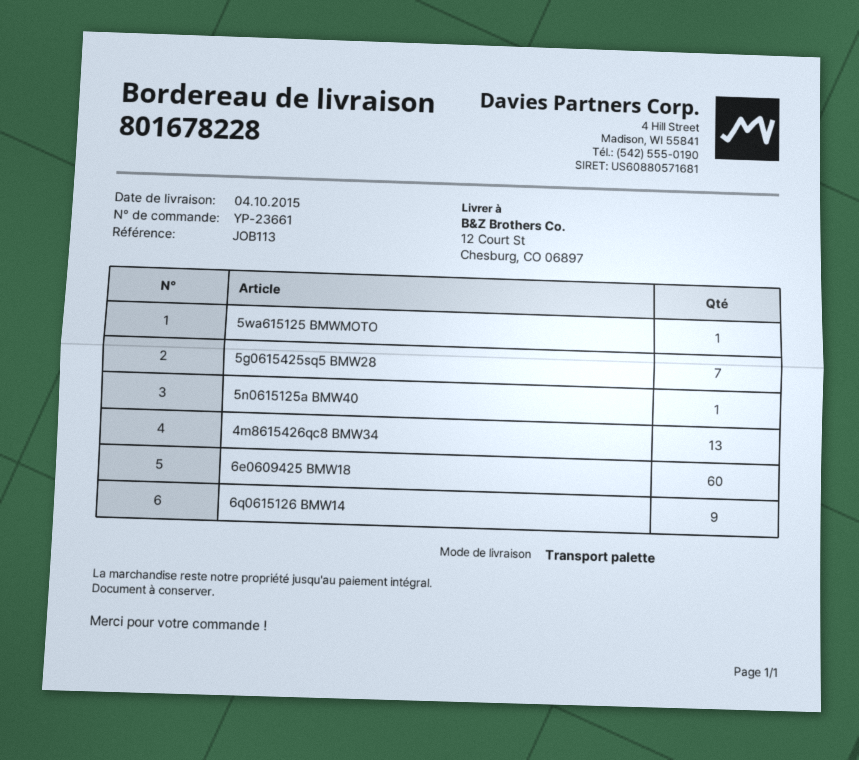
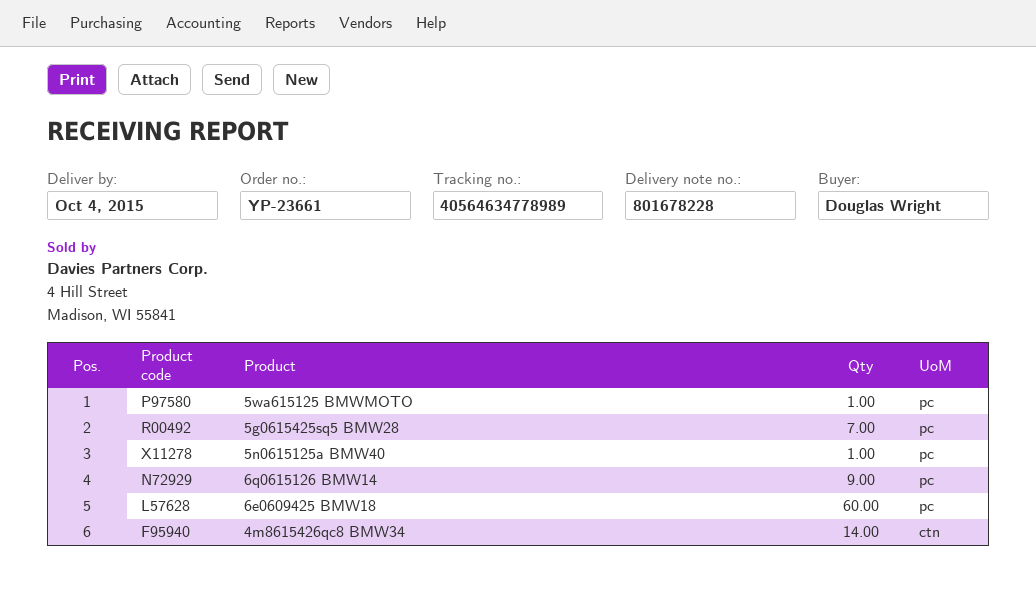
4m8615426qc8 BMW34: 13 -> 14

